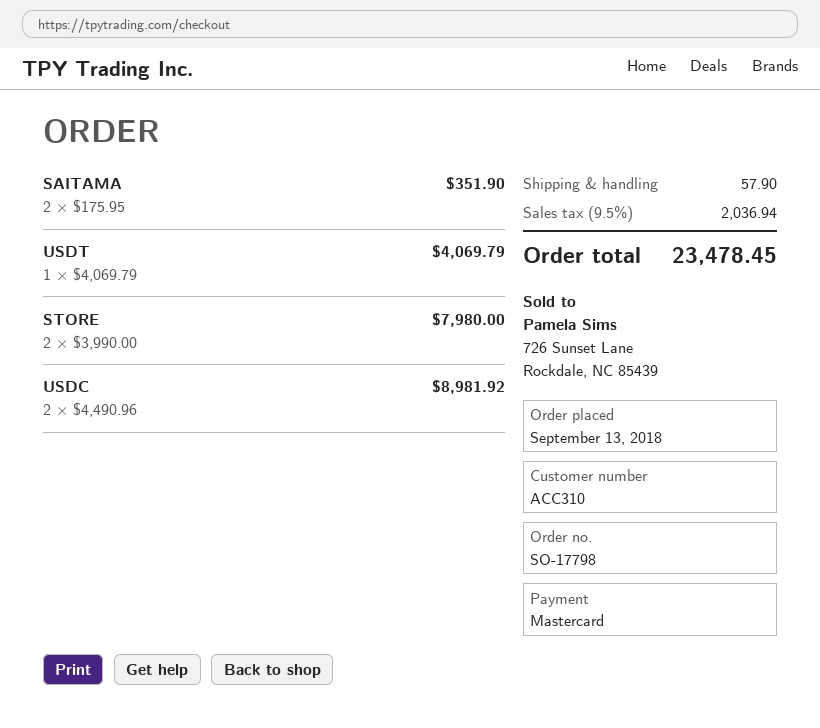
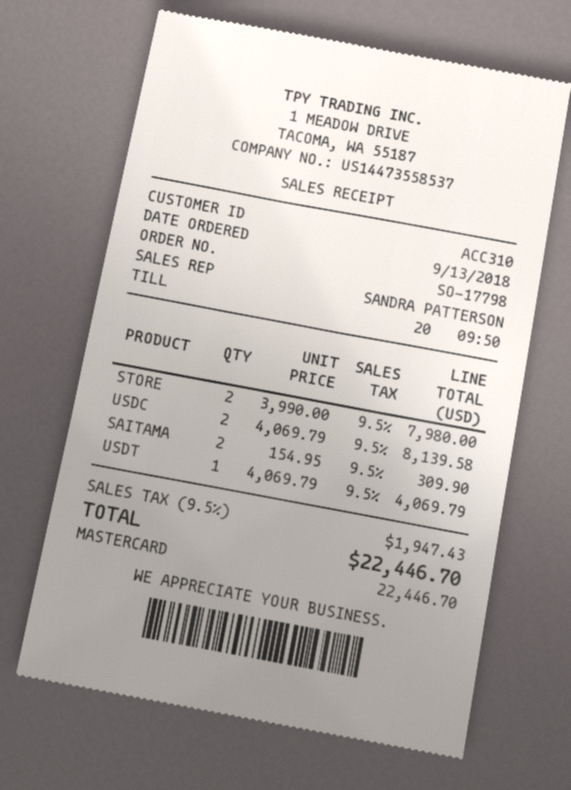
SAITAMA: 2 x 175.95 = 351.90 -> 2 x 154.95 = 309.90
USDC: 2 x 4490.96 = 8981.92 -> 2 x 4069.79 = 8139.58
shipping: 57.90 -> none
tax: 9.5% = 2036.94 -> 9.5% = 1947.43
total: 23478.45 -> 22446.70

